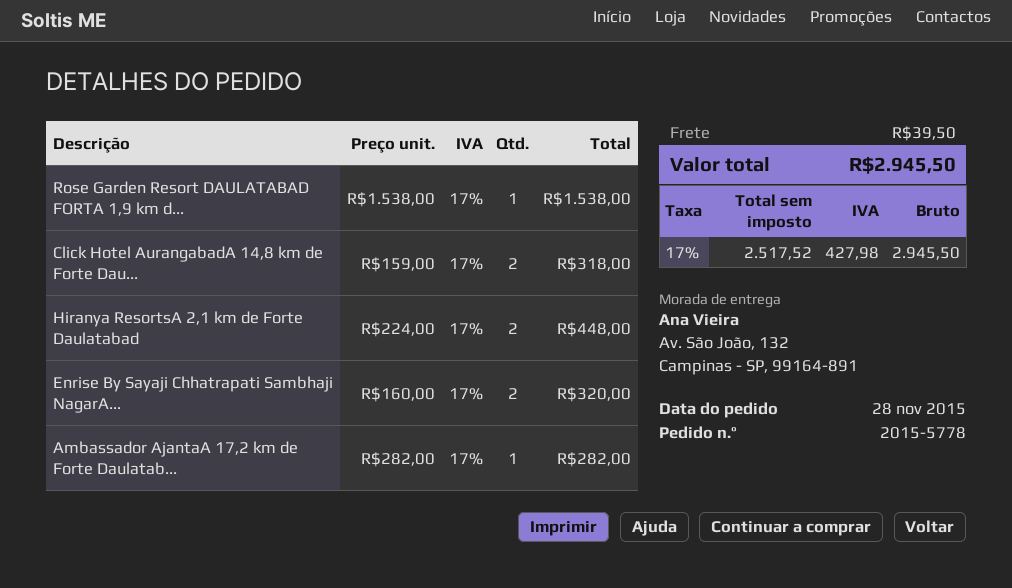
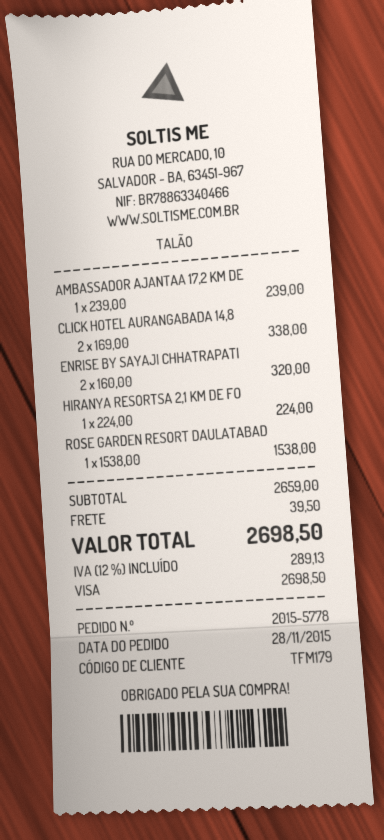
Click Hotel AurangabadA 14,8 km de Forte Dau...: 2 x 159.00 = 318.00 -> 2 x 169.00 = 338.00
Hiranya ResortsA 2,1 km de Forte Daulatabad: 2 x 224.00 = 448.00 -> 1 x 224.00 = 224.00
Ambassador AjantaA 17,2 km de Forte Daulatab...: 1 x 282.00 = 282.00 -> 1 x 239.00 = 239.00
tax: 17% = 427.98 -> 12% = 289.13
total: 2945.50 -> 2698.50

